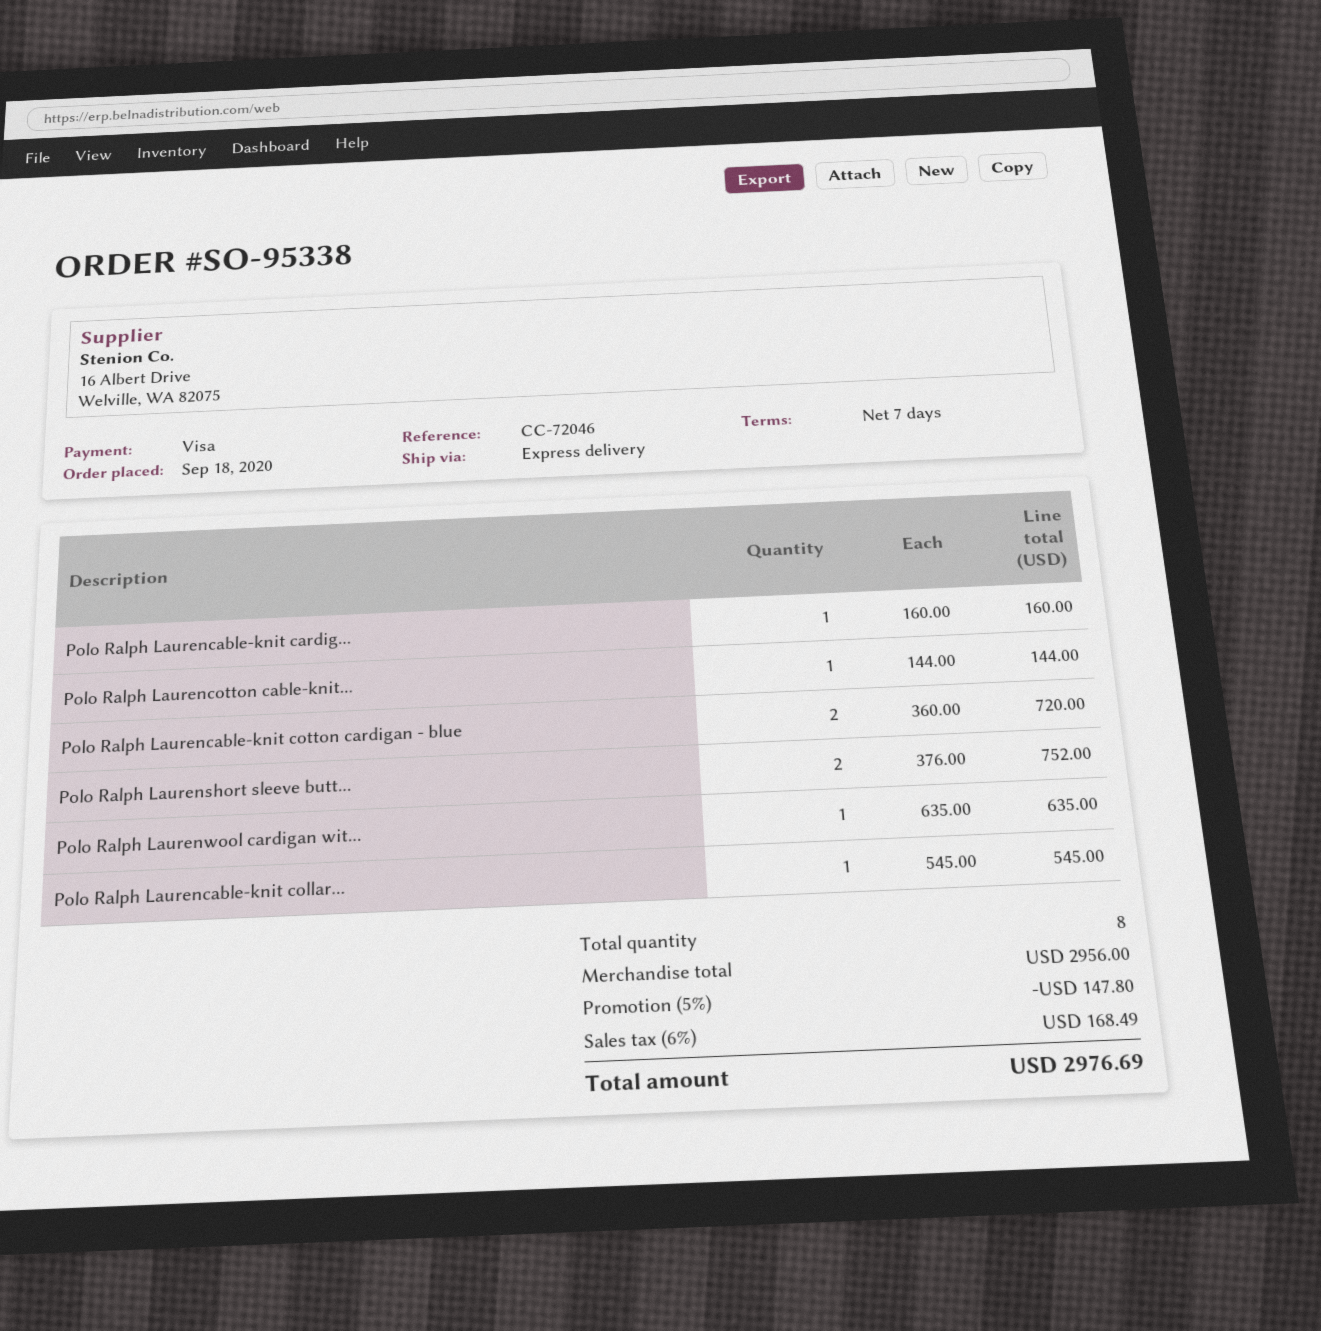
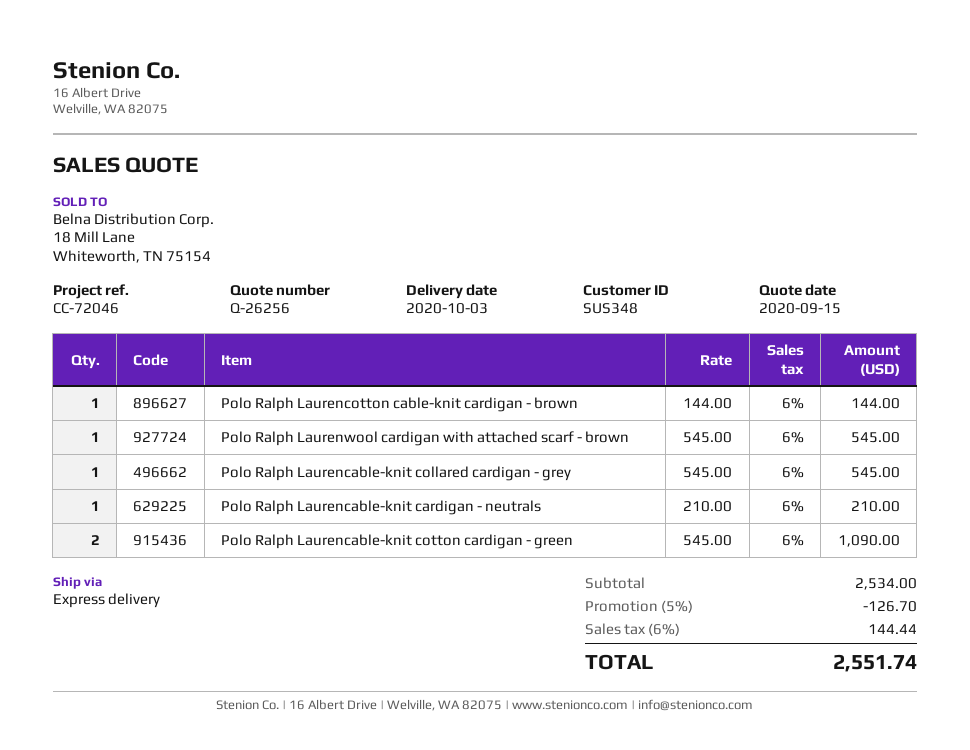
Polo Ralph Laurencable-knit cardig...: 1 x 160.00 = 160.00 -> 1 x 210.00 = 210.00
Polo Ralph Laurencable-knit cotton cardigan - blue: 2 x 360.00 = 720.00 -> none
Polo Ralph Laurenshort sleeve butt...: 2 x 376.00 = 752.00 -> none
Polo Ralph Laurenwool cardigan wit...: 1 x 635.00 = 635.00 -> 1 x 545.00 = 545.00
Polo Ralph Laurencable-knit cotton cardigan - green: none -> 2 x 545.00 = 1090.00
subtotal: 2956.00 -> 2534.00
discount: 5% = 147.80 -> 5% = 126.70
tax: 6% = 168.49 -> 6% = 144.44
total: 2976.69 -> 2551.74

